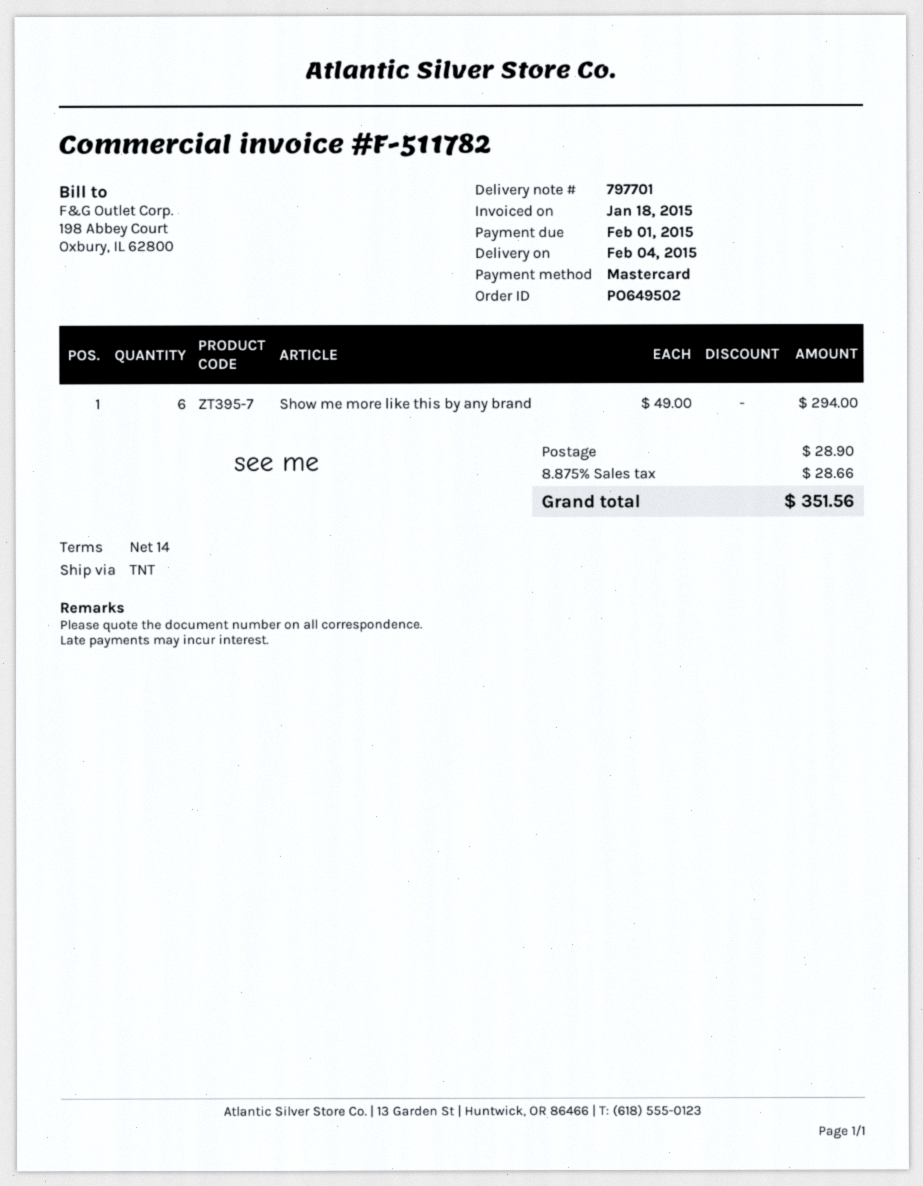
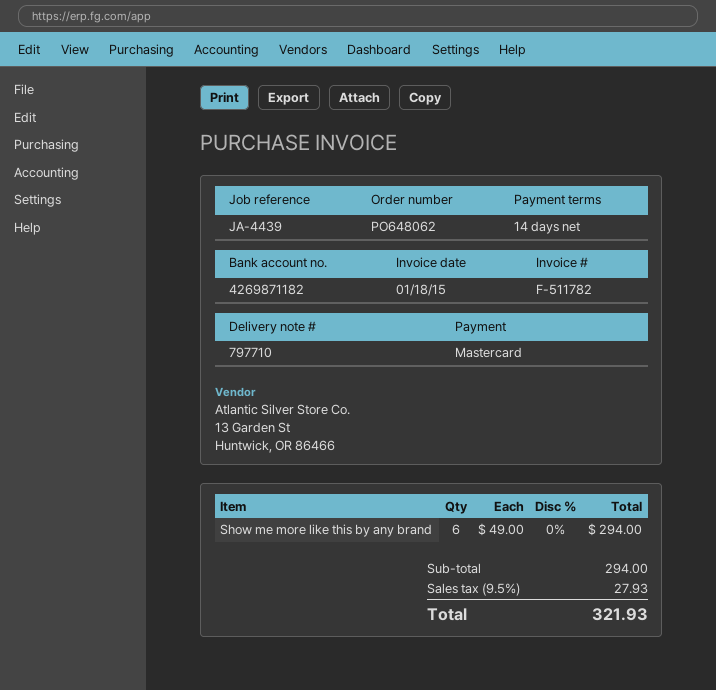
order number: PO649502 -> PO648062
delivery note number: 797701 -> 797710
shipping: 28.90 -> none
tax: 8.875% = 28.66 -> 9.5% = 27.93
total: 351.56 -> 321.93

